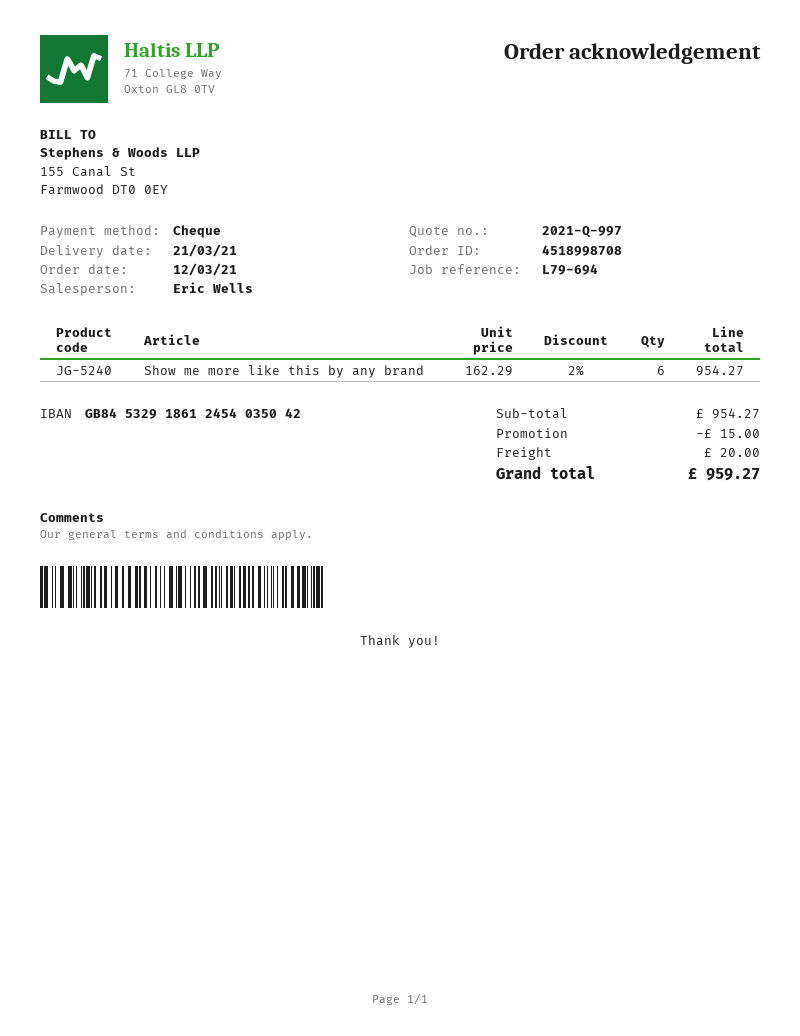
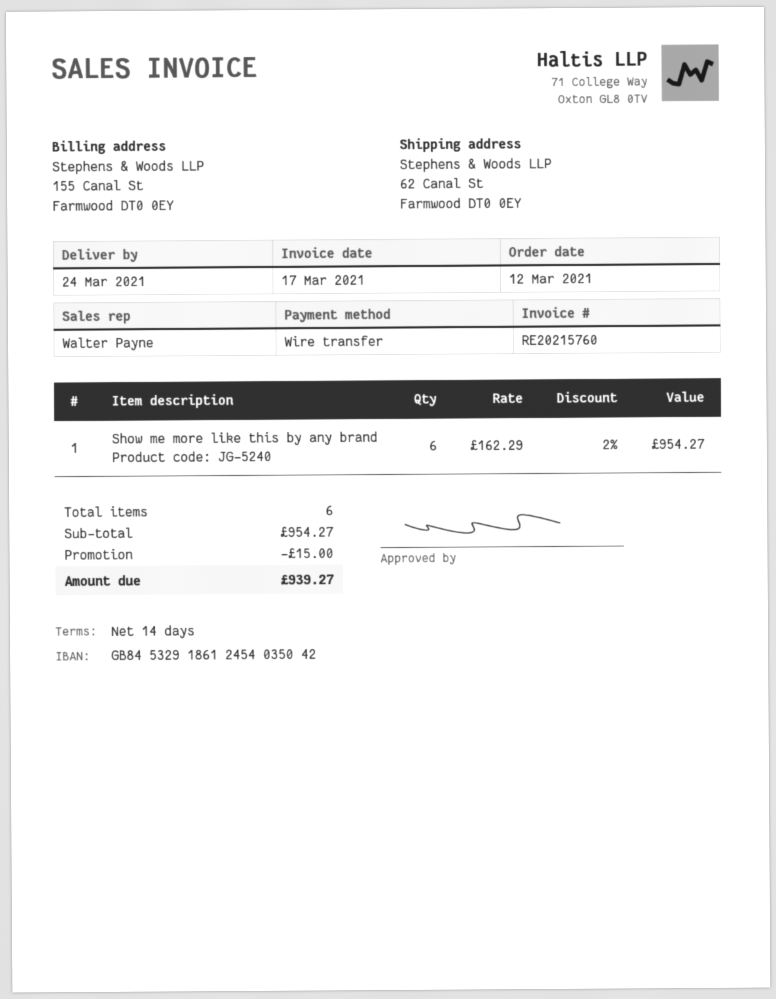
delivery date: 2021-03-21 -> 2021-03-24
sales rep: Eric Wells -> Walter Payne
payment method: cheque -> bank transfer
shipping: 20.00 -> none
total: 959.27 -> 939.27

